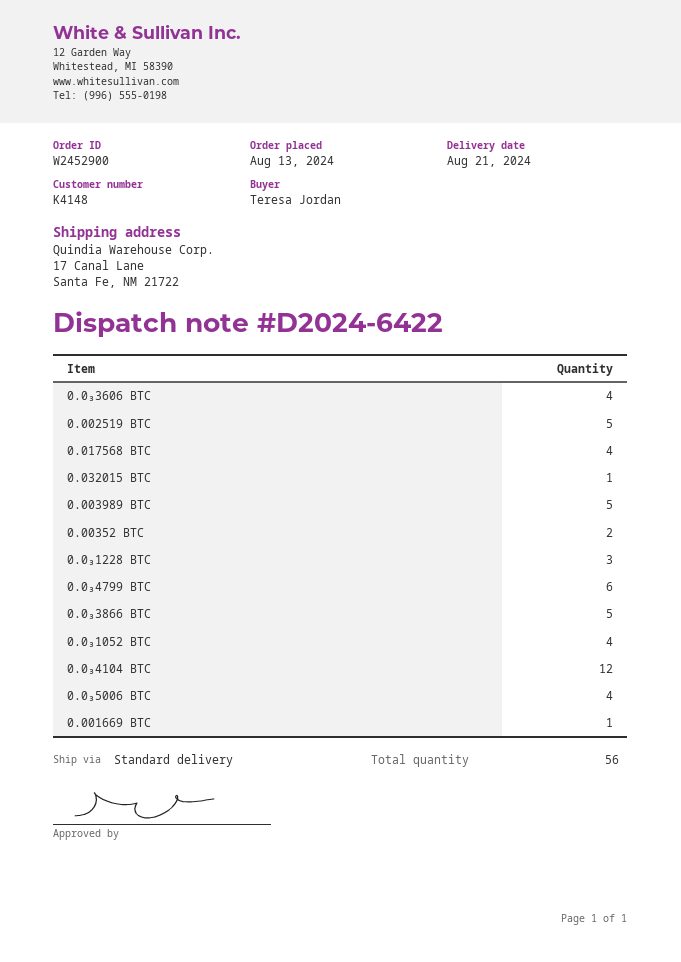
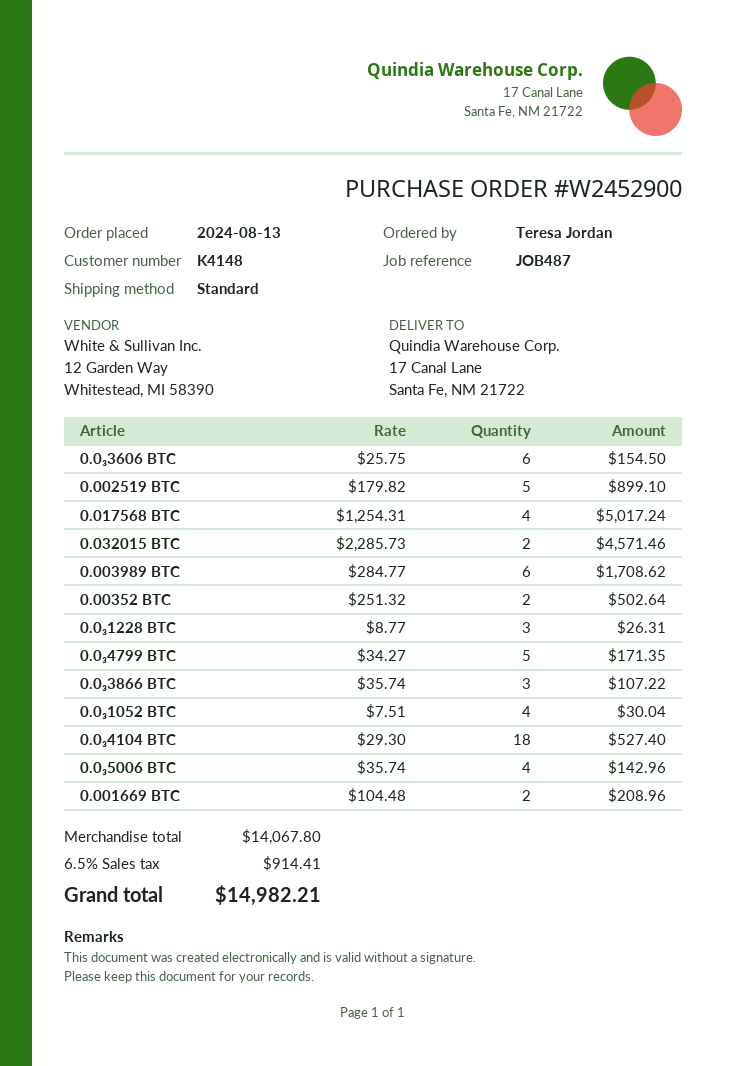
0.0₃3606 BTC: 4 -> 6
0.032015 BTC: 1 -> 2
0.003989 BTC: 5 -> 6
0.0₃4799 BTC: 6 -> 5
0.0₃3866 BTC: 5 -> 3
0.0₃4104 BTC: 12 -> 18
0.001669 BTC: 1 -> 2

